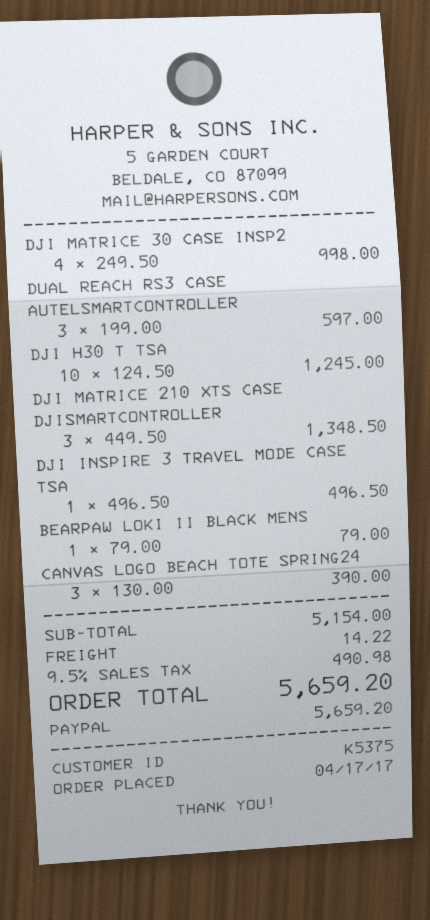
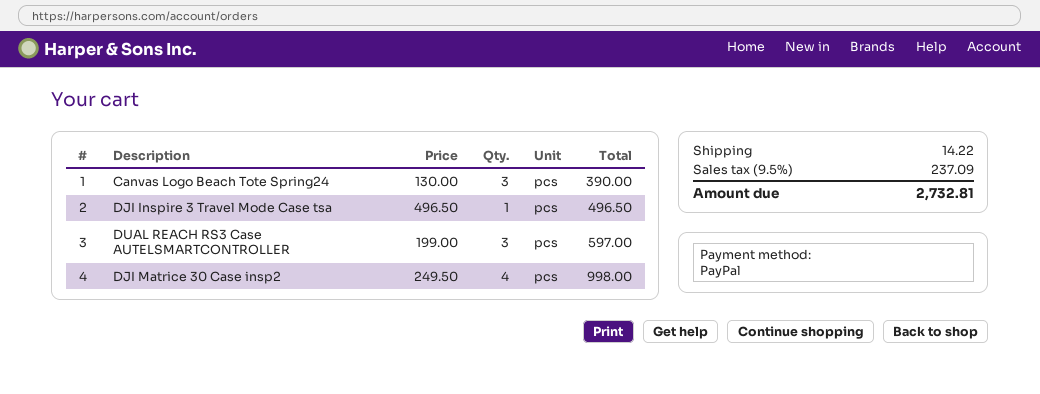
DJI H30 T TSA: 10 x 124.50 = 1245.00 -> none
DJI MATRICE 210 XTS CASE DJISMARTCONTROLLER: 3 x 449.50 = 1348.50 -> none
BEARPAW LOKI II BLACK MENS: 1 x 79.00 = 79.00 -> none
tax: 9.5% = 490.98 -> 9.5% = 237.09
total: 5659.20 -> 2732.81

